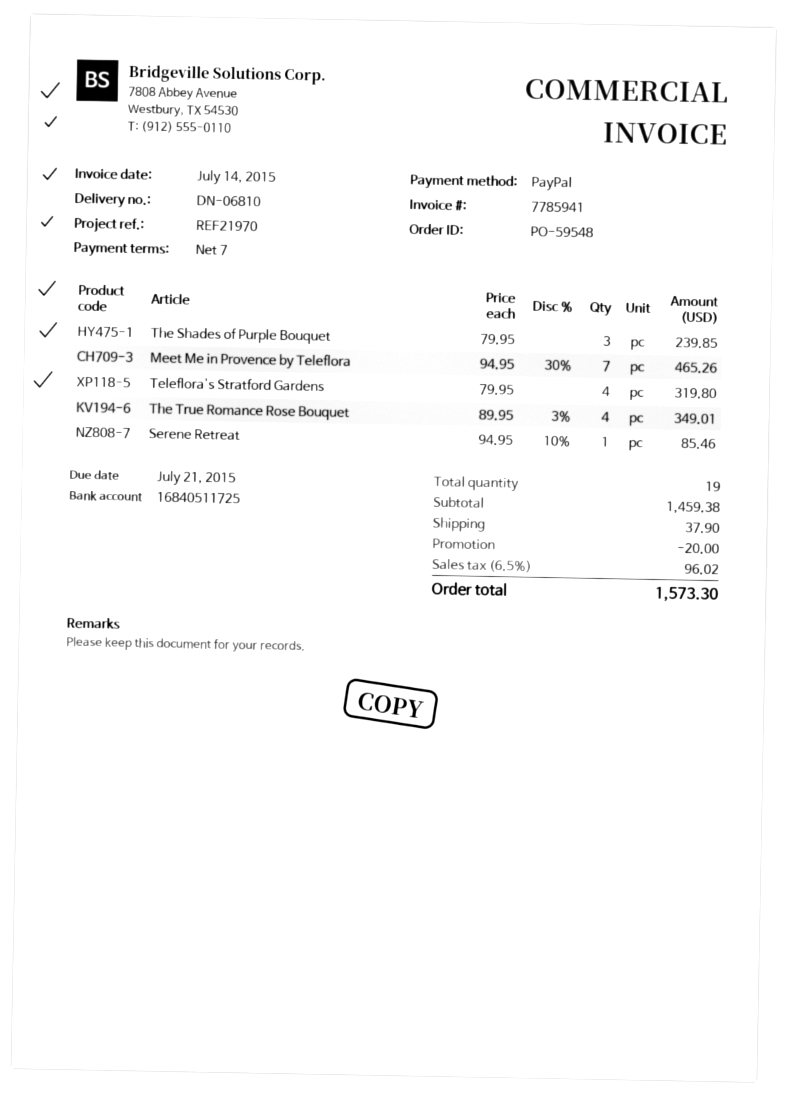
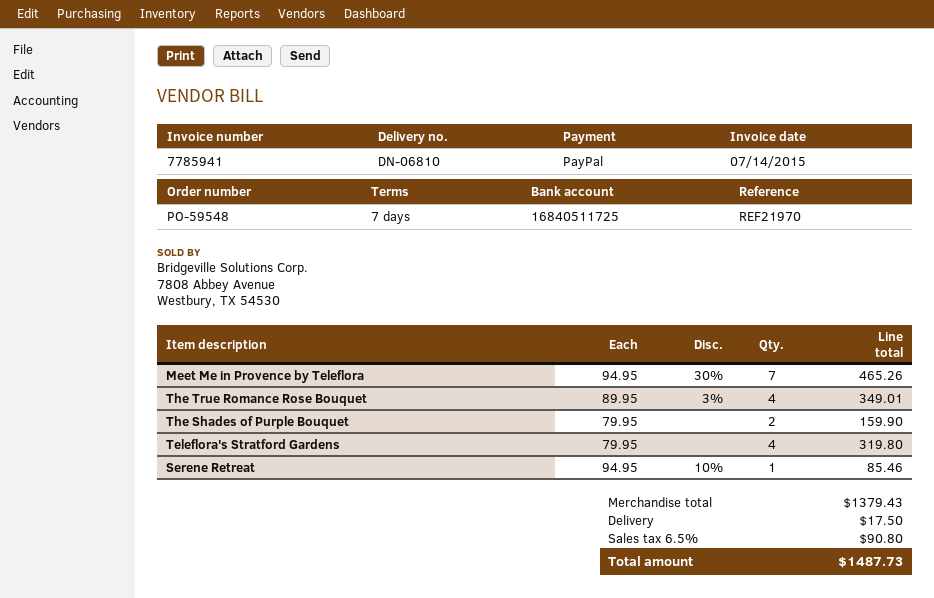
The Shades of Purple Bouquet: 3 x 79.95 = 239.85 -> 2 x 79.95 = 159.90
subtotal: 1459.38 -> 1379.43
discount: 20.00 -> none
shipping: 37.90 -> 17.50
tax: 6.5% = 96.02 -> 6.5% = 90.80
total: 1573.30 -> 1487.73

